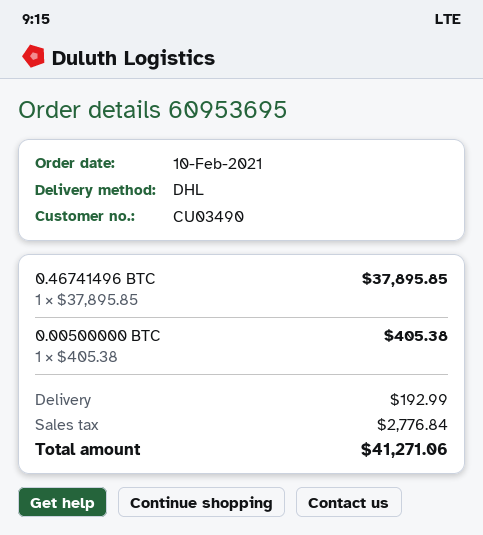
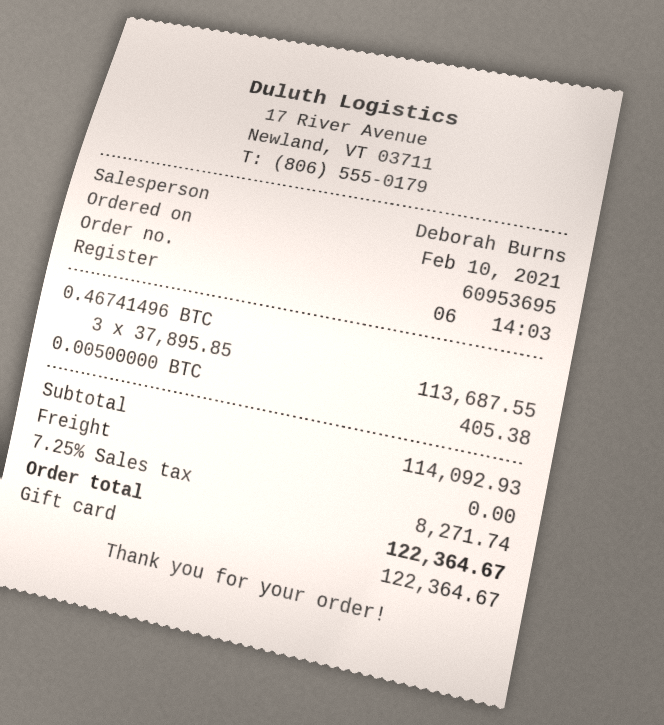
0.46741496 BTC: 1 x 37895.85 = 37895.85 -> 3 x 37895.85 = 113687.55
shipping: 192.99 -> 0.00
tax: 2776.84 -> 8271.74
total: 41271.06 -> 122364.67

